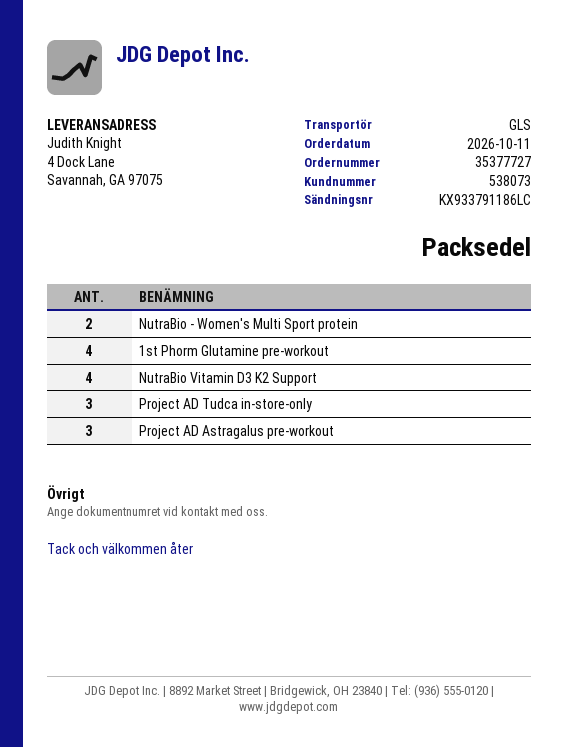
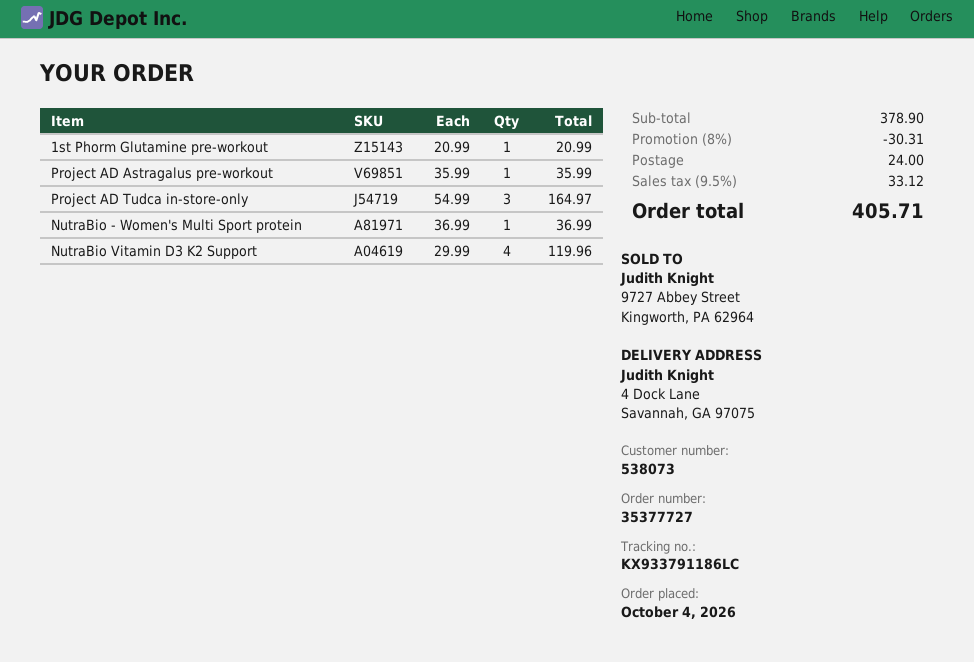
order date: 2026-10-11 -> 2026-10-04
NutraBio - Women's Multi Sport protein: 2 -> 1
1st Phorm Glutamine pre-workout: 4 -> 1
Project AD Astragalus pre-workout: 3 -> 1

